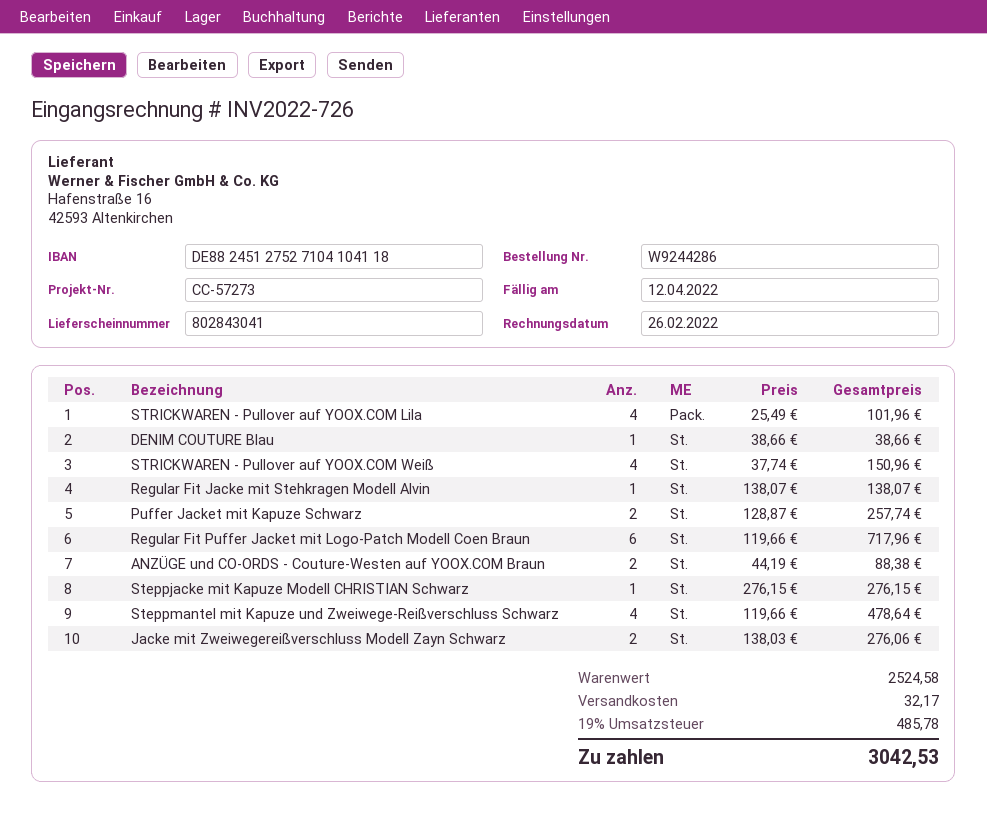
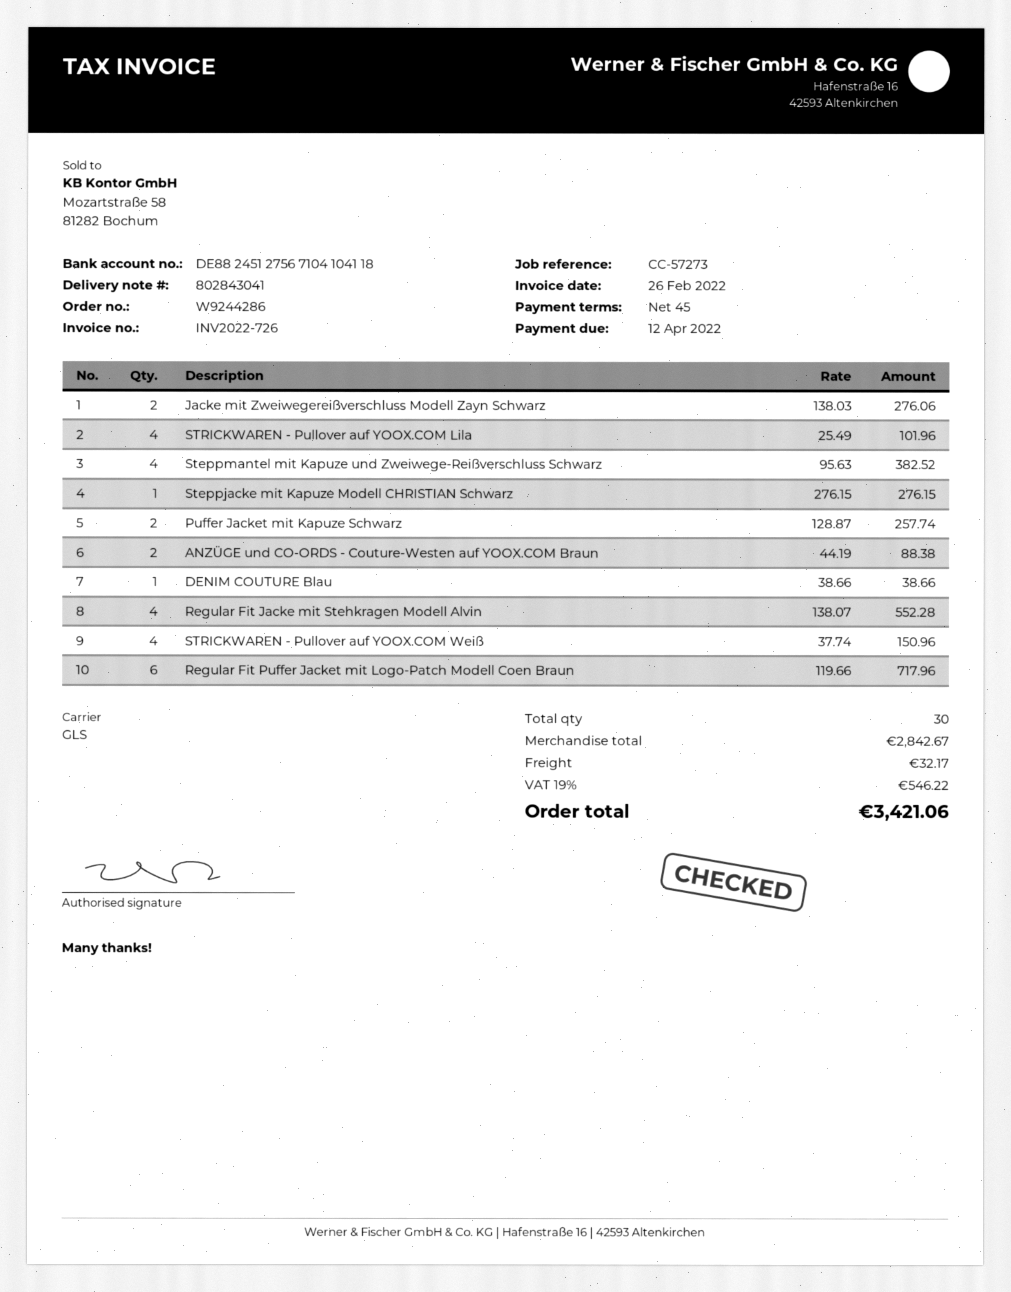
bank account: DE88245127527104104118 -> DE88245127567104104118
Regular Fit Jacke mit Stehkragen Modell Alvin: 1 x 138.07 = 138.07 -> 4 x 138.07 = 552.28
Steppmantel mit Kapuze und Zweiwege-Reißverschluss Schwarz: 4 x 119.66 = 478.64 -> 4 x 95.63 = 382.52
subtotal: 2524.58 -> 2842.67
tax: 19% = 485.78 -> 19% = 546.22
total: 3042.53 -> 3421.06

